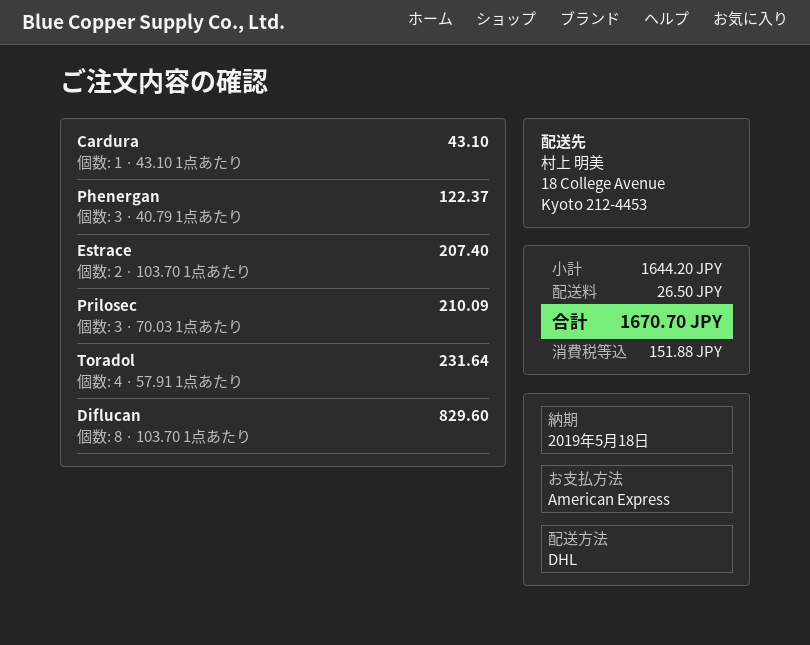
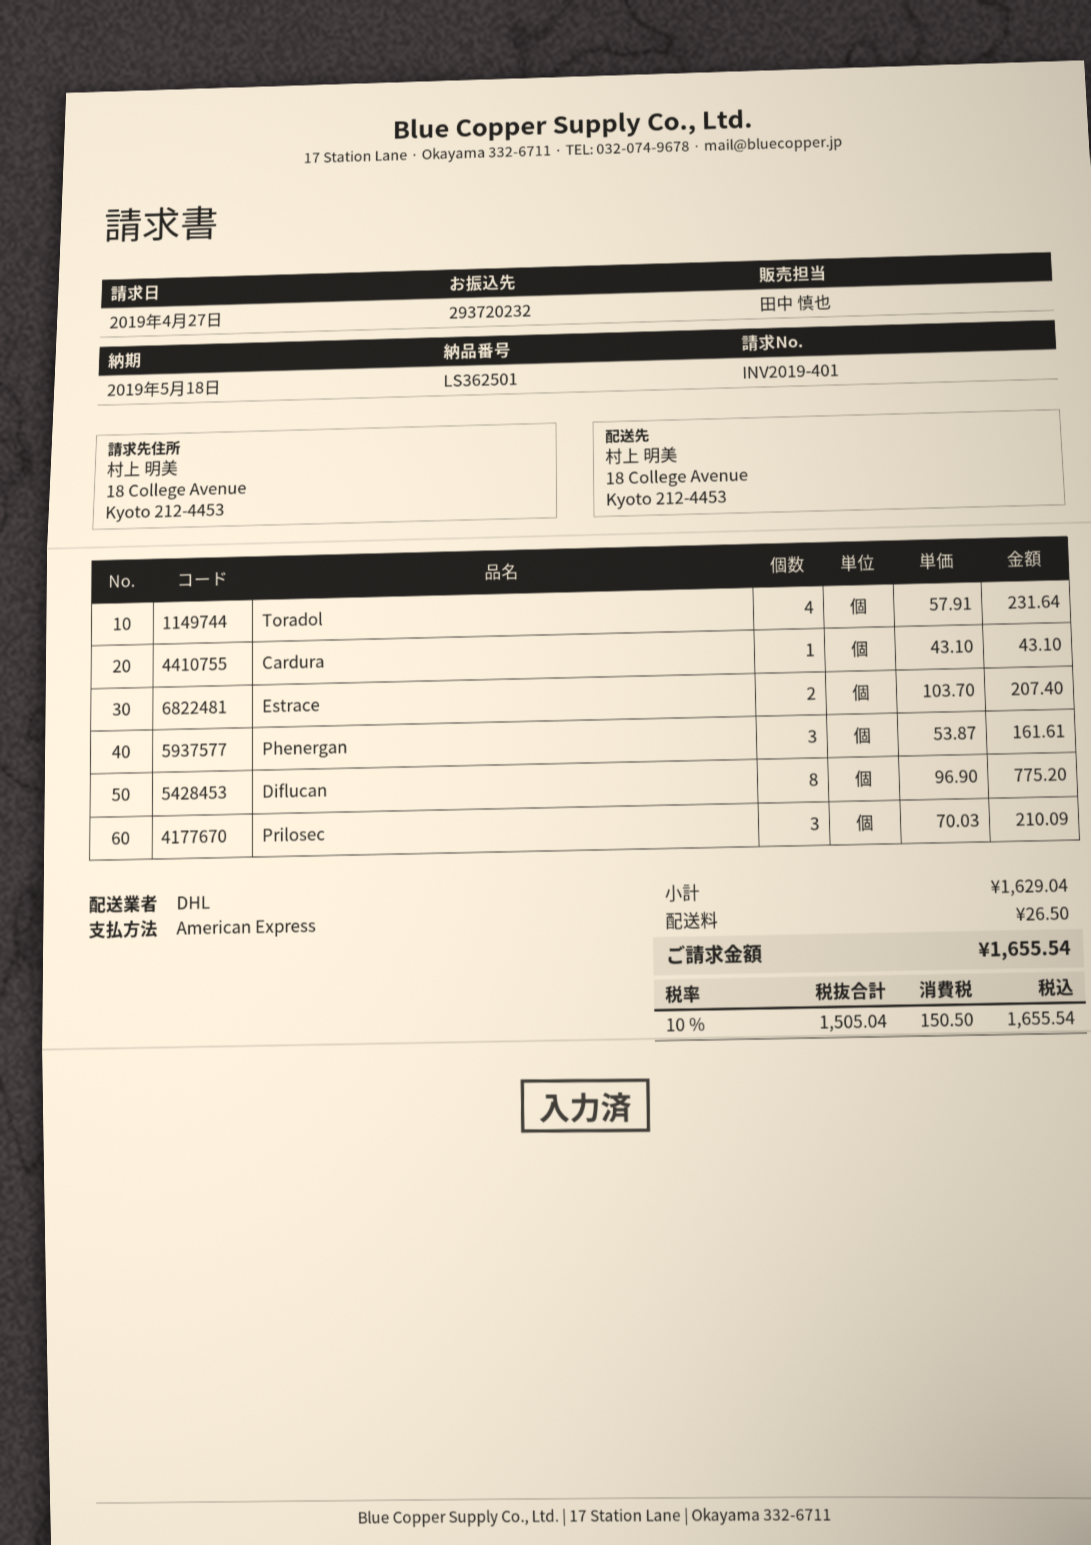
Phenergan: 3 x 40.79 = 122.37 -> 3 x 53.87 = 161.61
Diflucan: 8 x 103.70 = 829.60 -> 8 x 96.90 = 775.20
subtotal: 1644.20 -> 1629.04
tax: 151.88 -> 150.50
total: 1670.70 -> 1655.54

